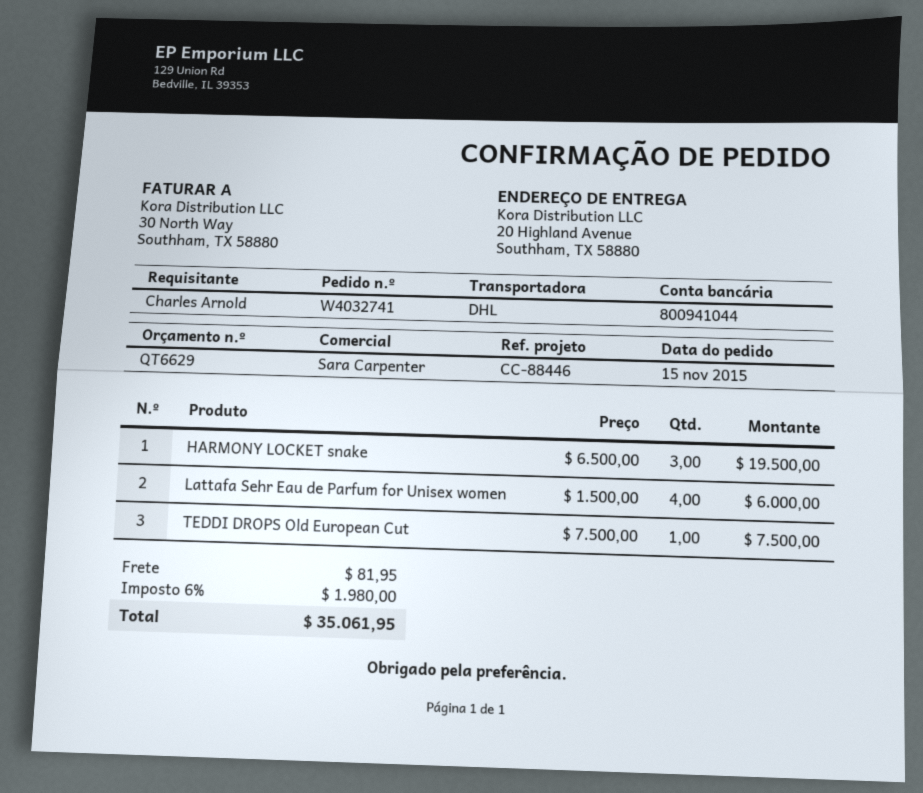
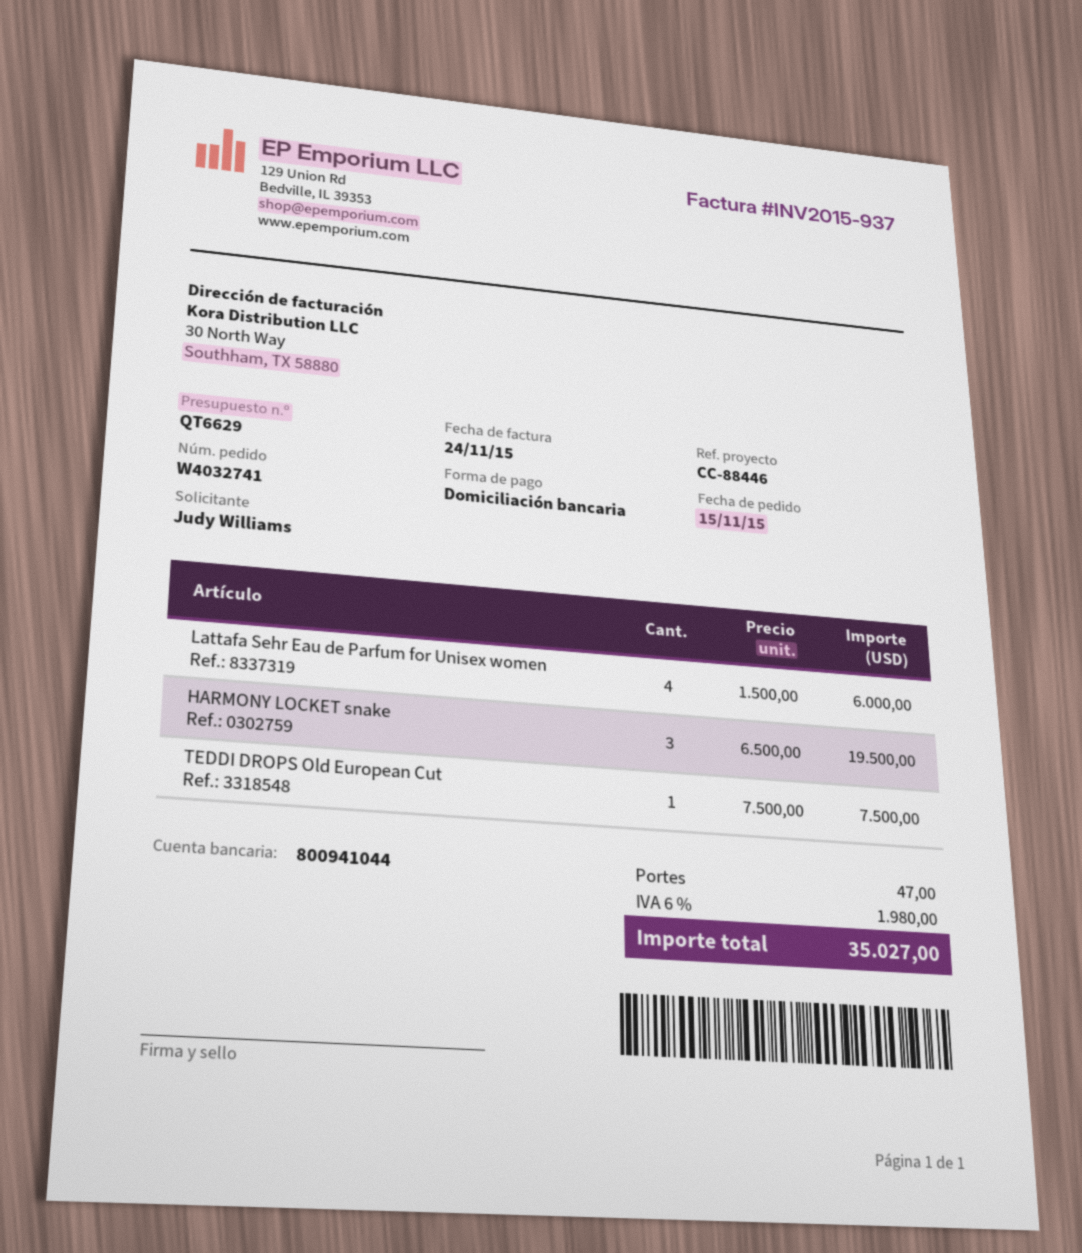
ordered by: Charles Arnold -> Judy Williams
shipping: 81.95 -> 47.00
total: 35061.95 -> 35027.00

